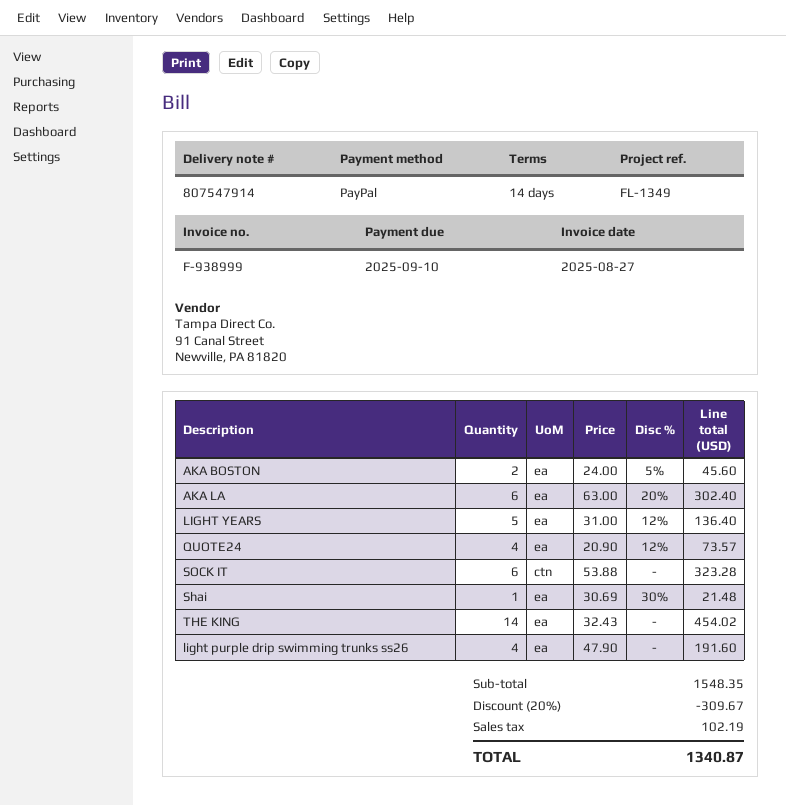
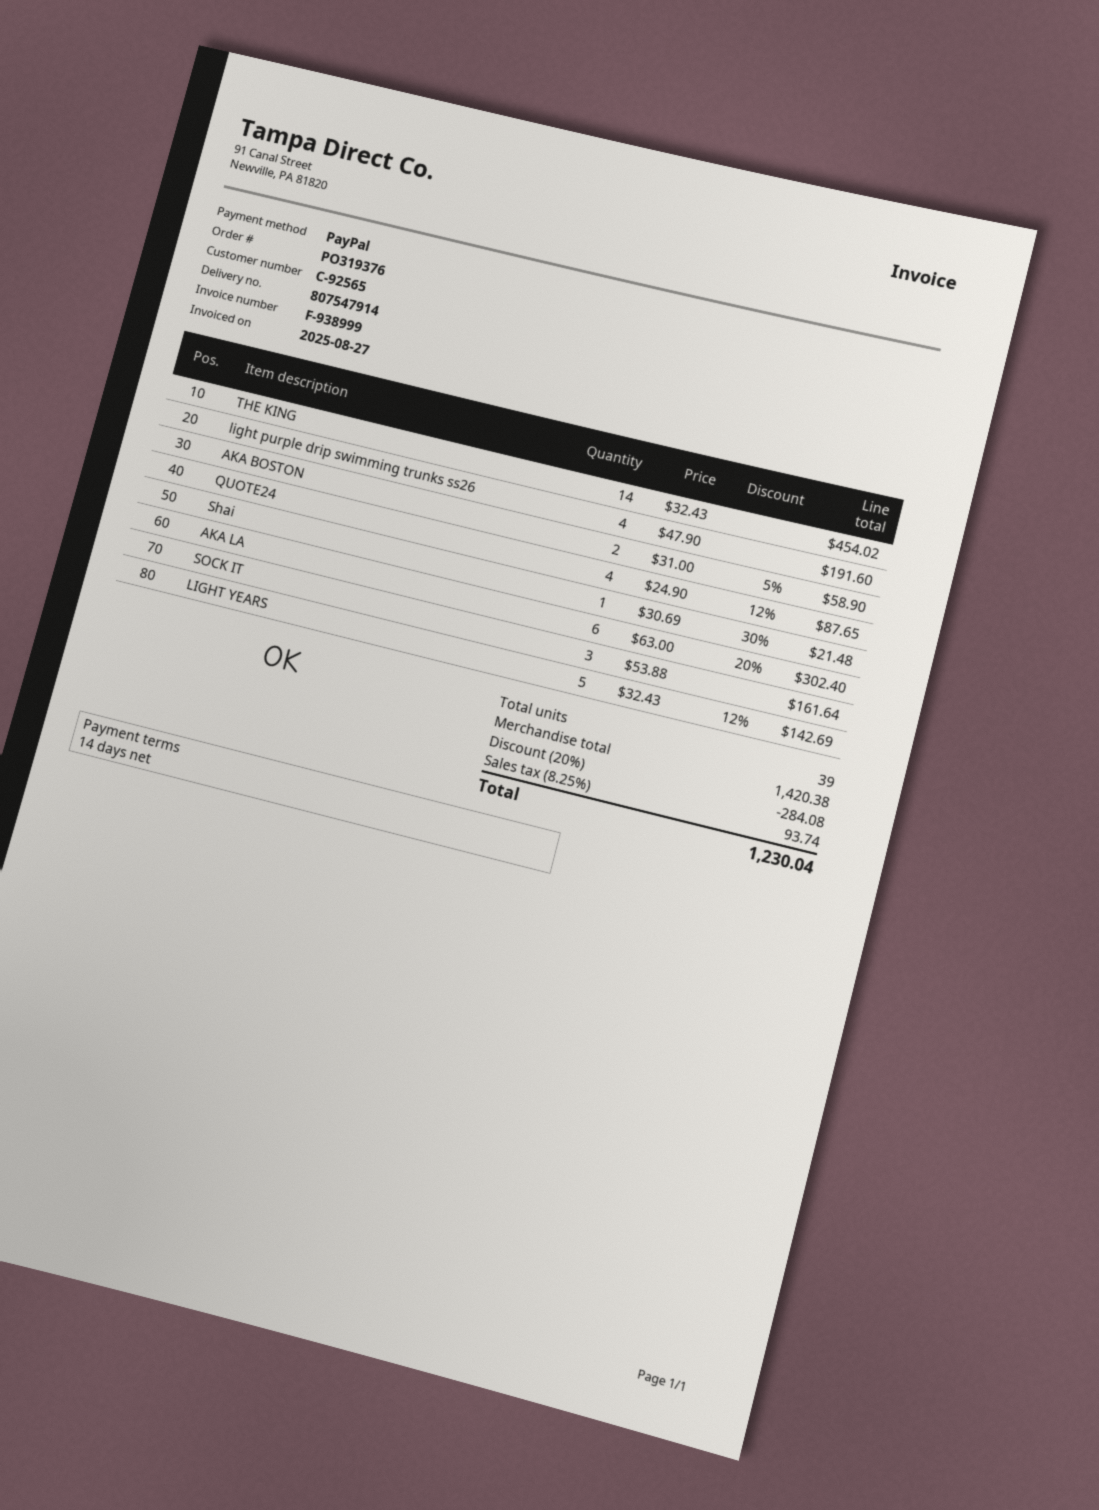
AKA BOSTON: 2 x 24.00 - 5% = 45.60 -> 2 x 31.00 - 5% = 58.90
LIGHT YEARS: 5 x 31.00 - 12% = 136.40 -> 5 x 32.43 - 12% = 142.69
QUOTE24: 4 x 20.90 - 12% = 73.57 -> 4 x 24.90 - 12% = 87.65
SOCK IT: 6 x 53.88 = 323.28 -> 3 x 53.88 = 161.64
subtotal: 1548.35 -> 1420.38
discount: 20% = 309.67 -> 20% = 284.08
tax: 102.19 -> 93.74
total: 1340.87 -> 1230.04

